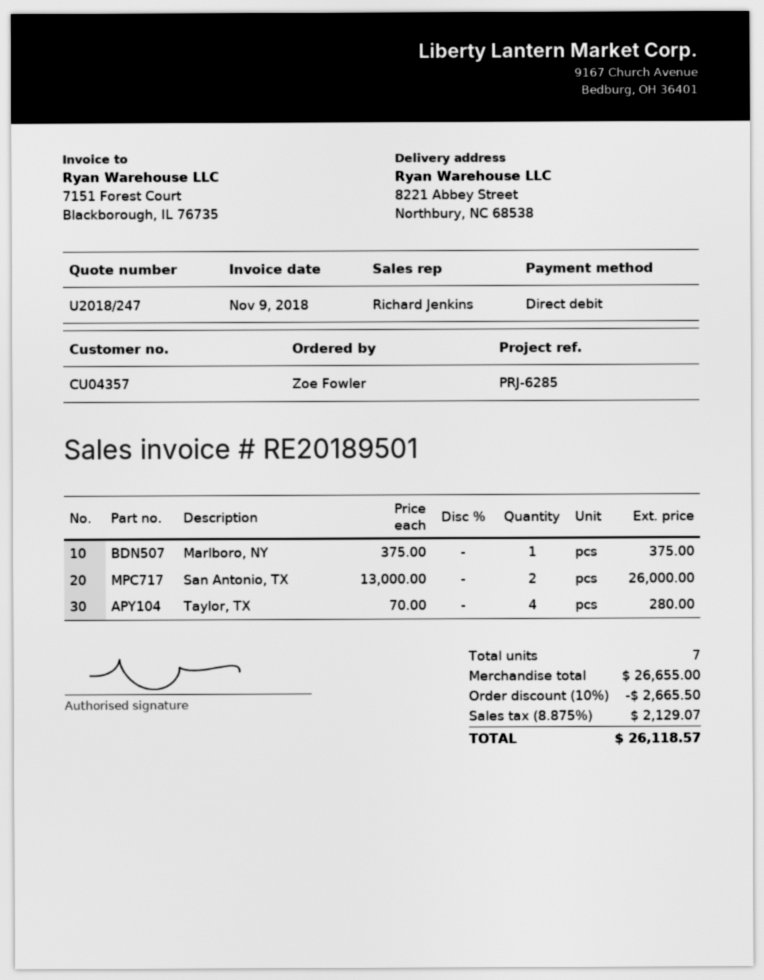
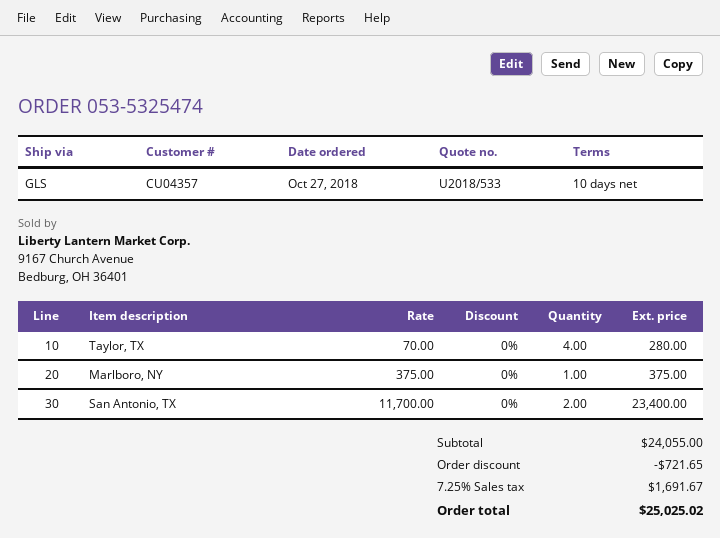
quote number: U2018/247 -> U2018/533
San Antonio, TX: 2 x 13000.00 = 26000.00 -> 2 x 11700.00 = 23400.00
subtotal: 26655.00 -> 24055.00
discount: 2665.50 -> 721.65
tax: 8.875% = 2129.07 -> 7.25% = 1691.67
total: 26118.57 -> 25025.02

